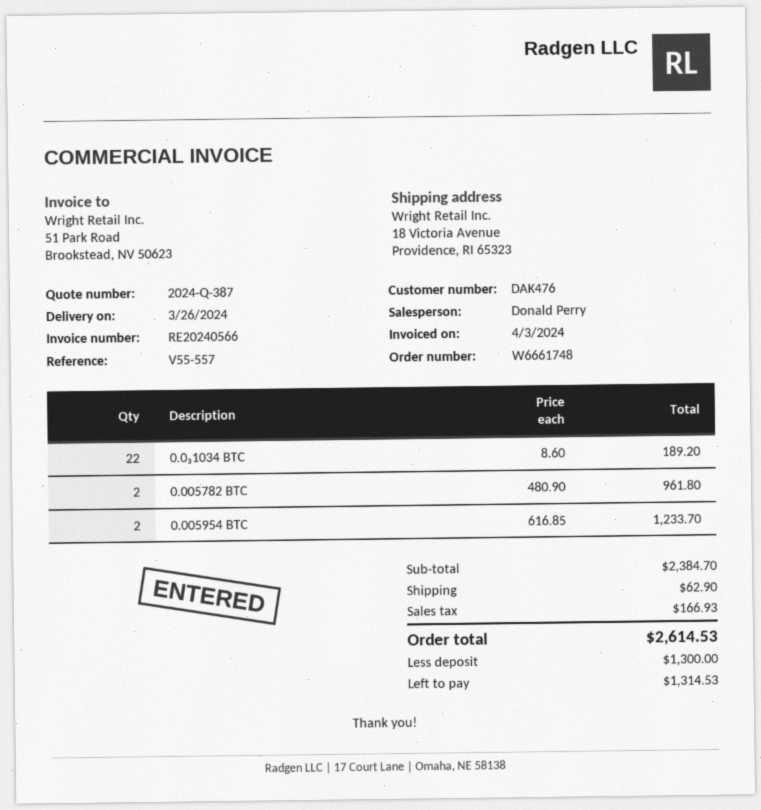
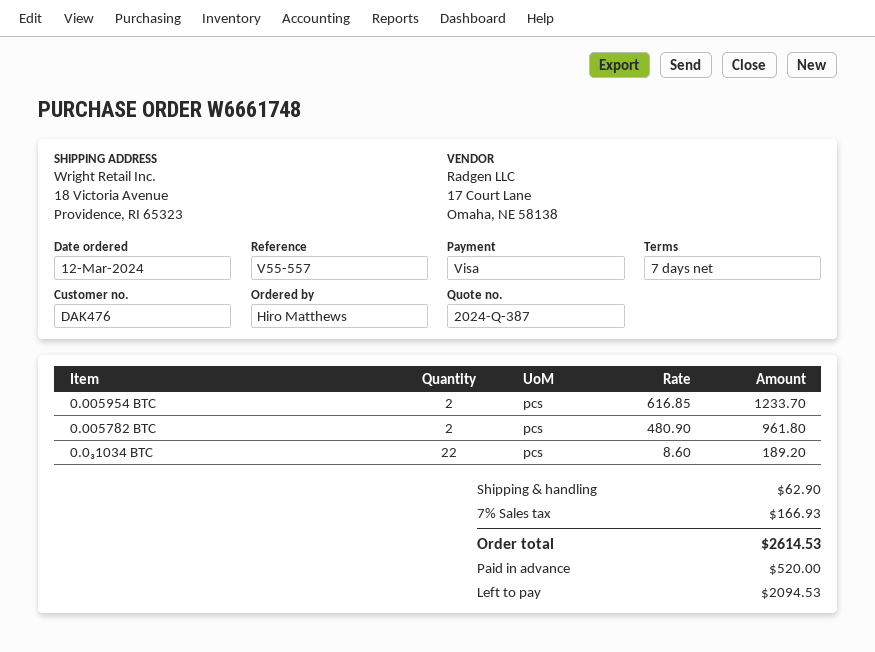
deposit: 1300.00 -> 520.00
balance: 1314.53 -> 2094.53

